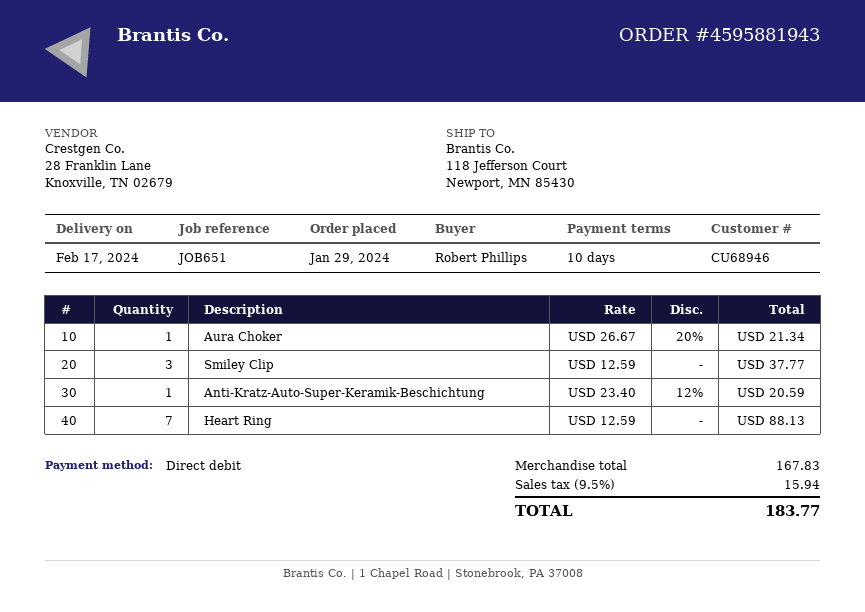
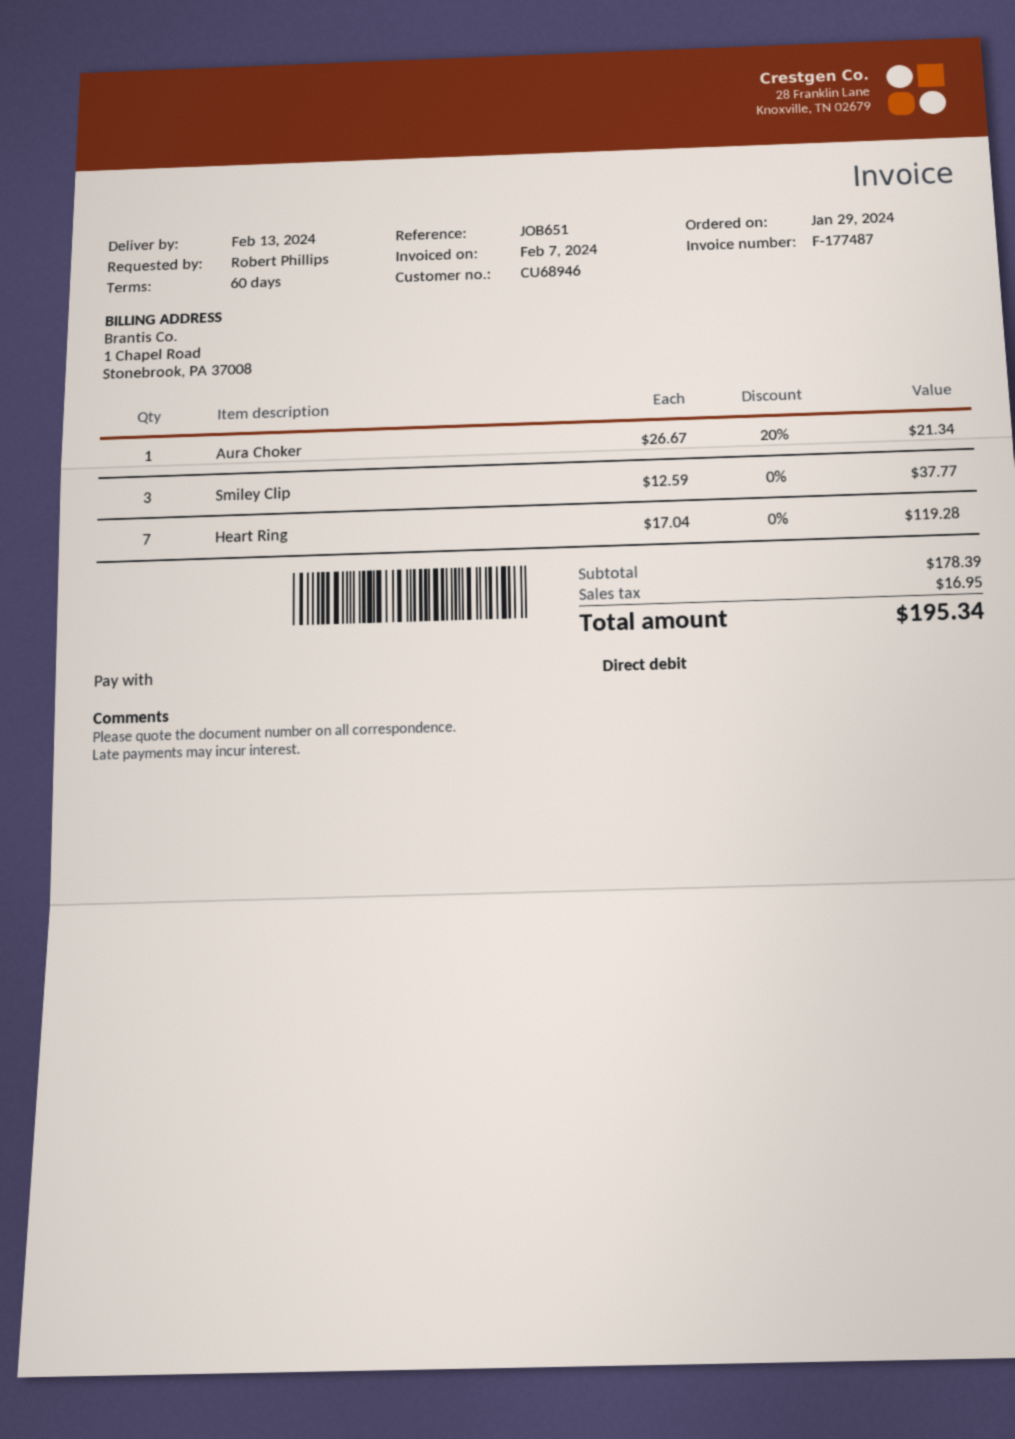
delivery date: 2024-02-17 -> 2024-02-13
payment terms: 10 days -> 60 days
Anti-Kratz-Auto-Super-Keramik-Beschichtung: 1 x 23.40 - 12% = 20.59 -> none
Heart Ring: 7 x 12.59 = 88.13 -> 7 x 17.04 = 119.28
subtotal: 167.83 -> 178.39
tax: 15.94 -> 16.95
total: 183.77 -> 195.34

